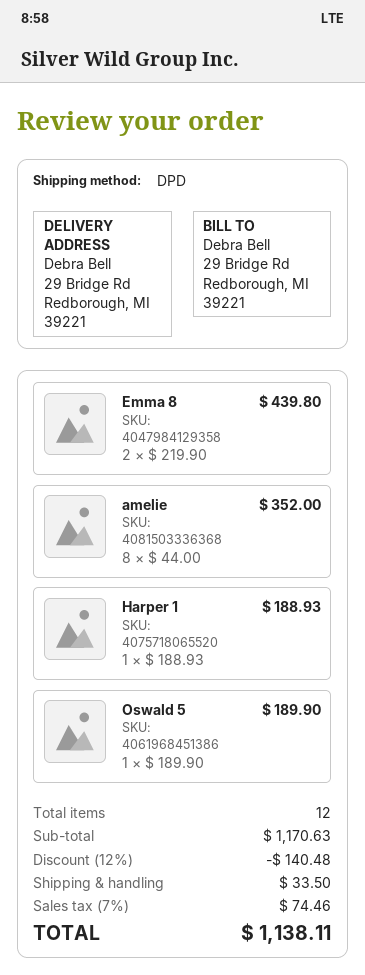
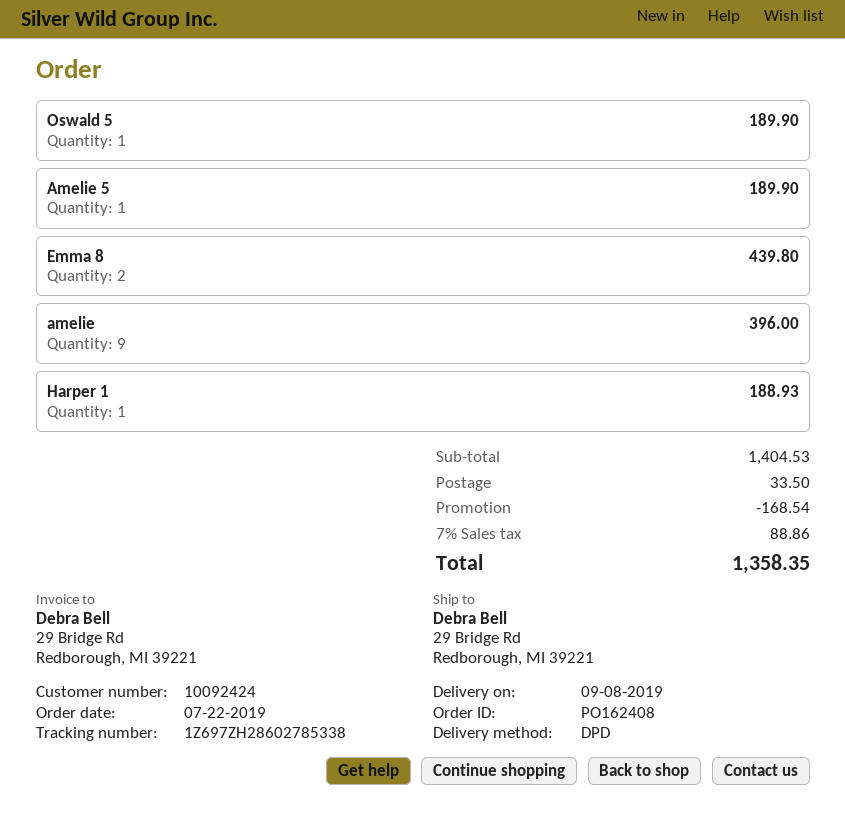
amelie: 8 for 352.00 -> 9 for 396.00
Amelie 5: none -> 1 for 189.90
subtotal: 1170.63 -> 1404.53
discount: 140.48 -> 168.54
tax: 7% = 74.46 -> 7% = 88.86
total: 1138.11 -> 1358.35

